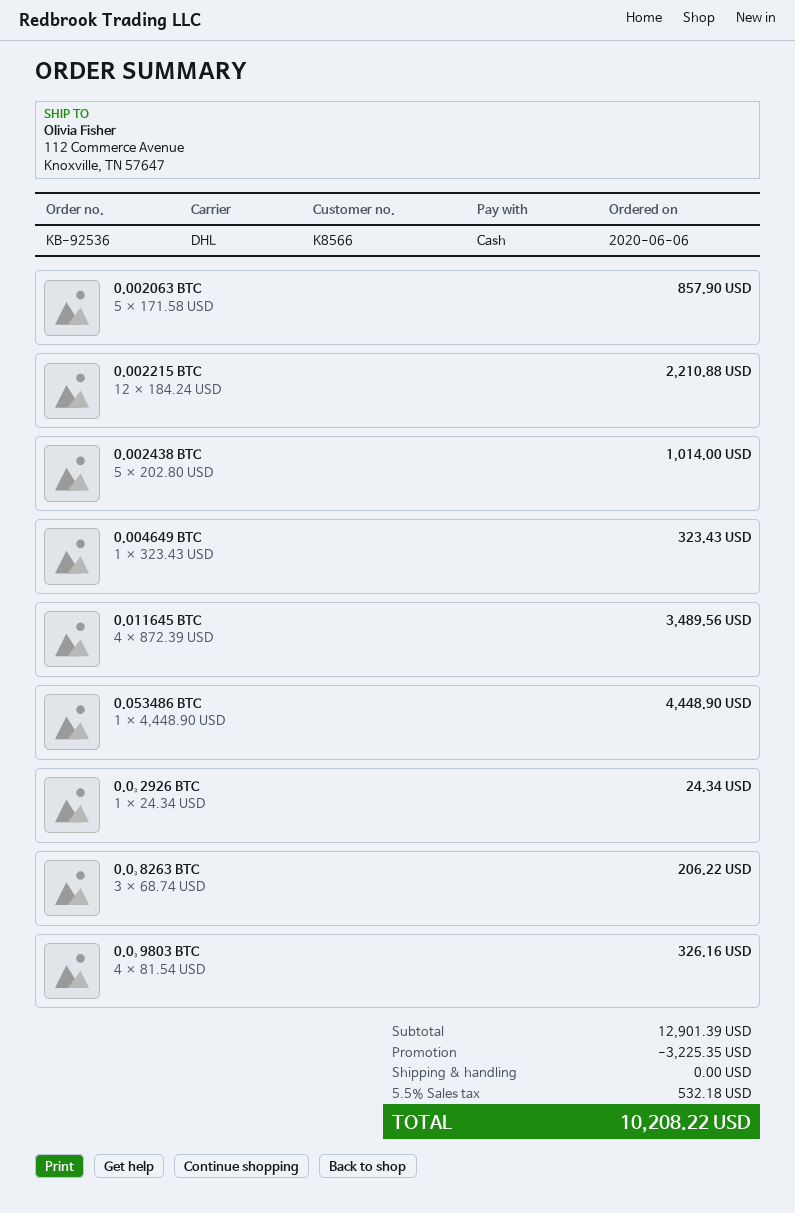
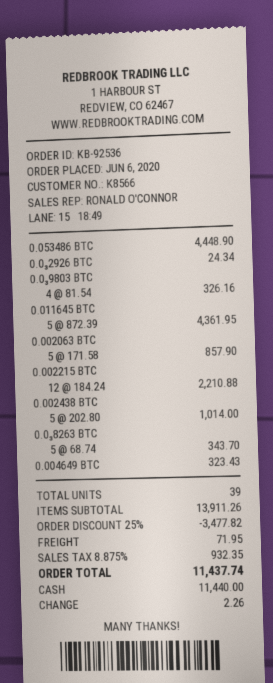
0.011645 BTC: 4 x 872.39 = 3489.56 -> 5 x 872.39 = 4361.95
0.0₃8263 BTC: 3 x 68.74 = 206.22 -> 5 x 68.74 = 343.70
subtotal: 12901.39 -> 13911.26
discount: 3225.35 -> 3477.82
shipping: 0.00 -> 71.95
tax: 5.5% = 532.18 -> 8.875% = 932.35
total: 10208.22 -> 11437.74

